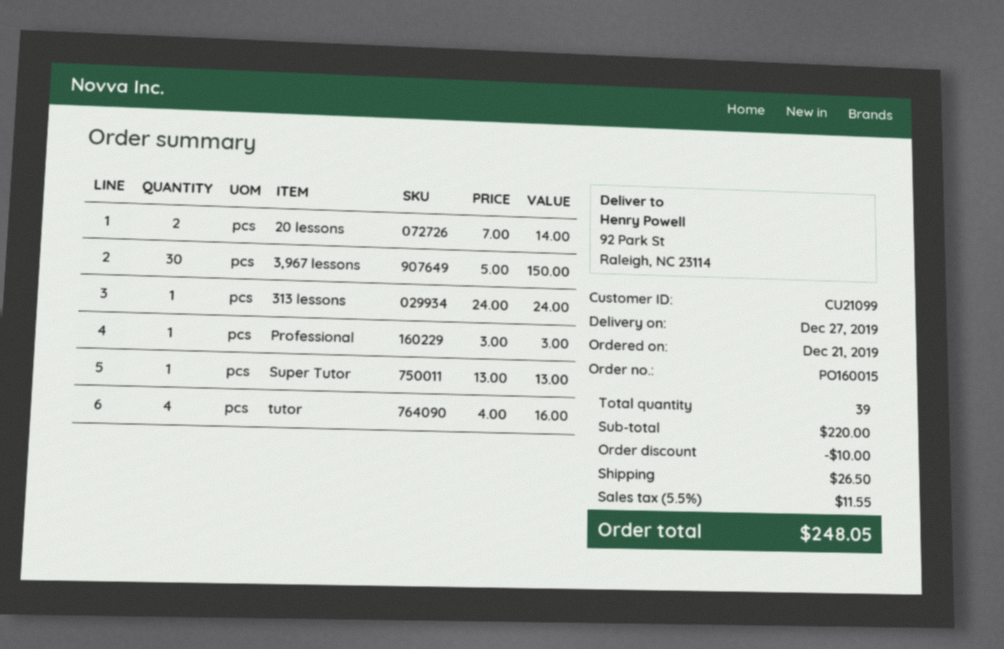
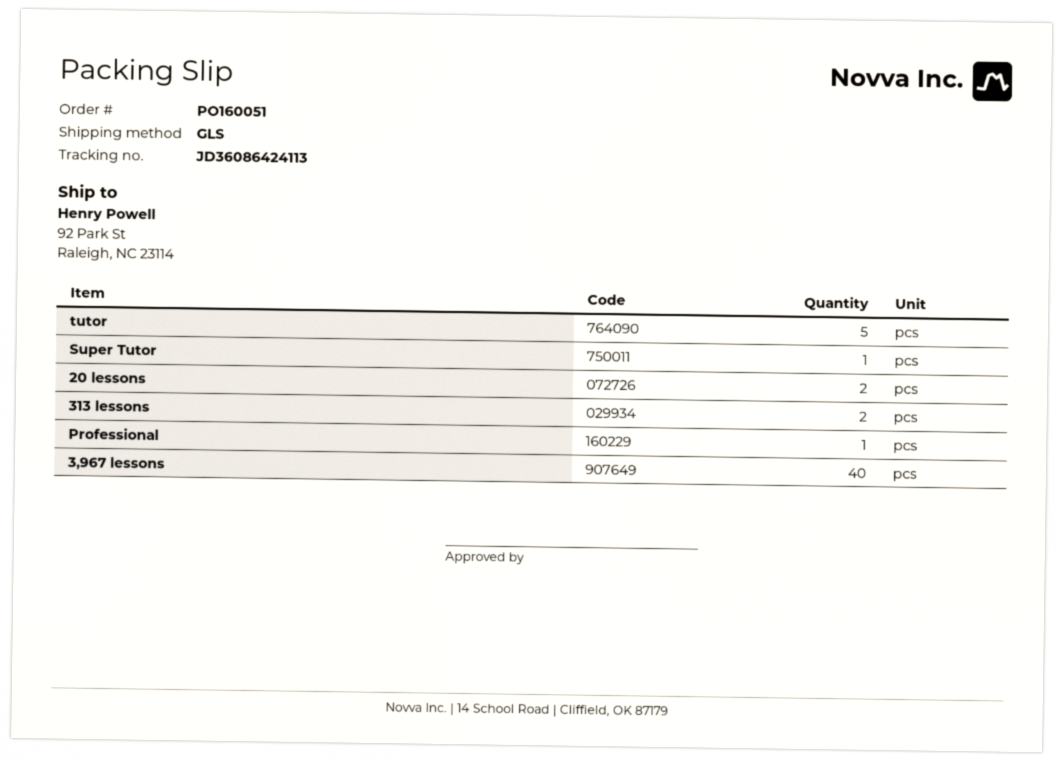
order number: PO160015 -> PO160051
3,967 lessons: 30 -> 40
313 lessons: 1 -> 2
tutor: 4 -> 5

